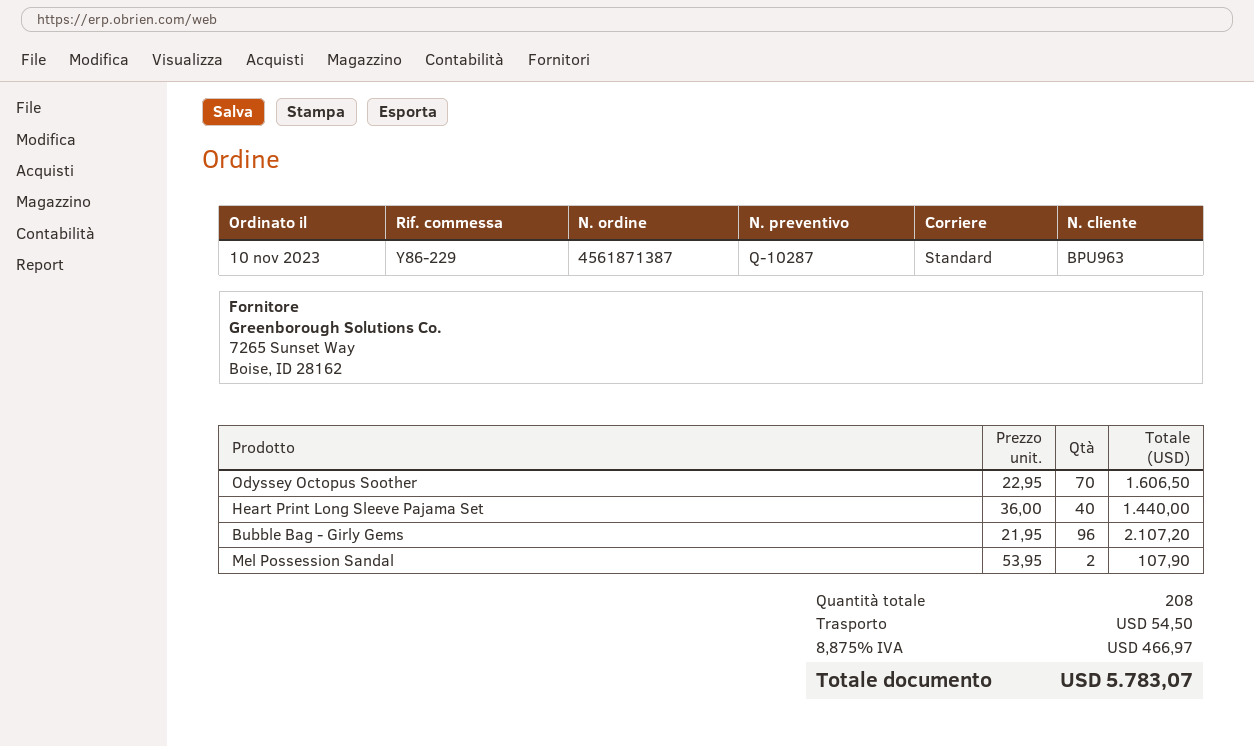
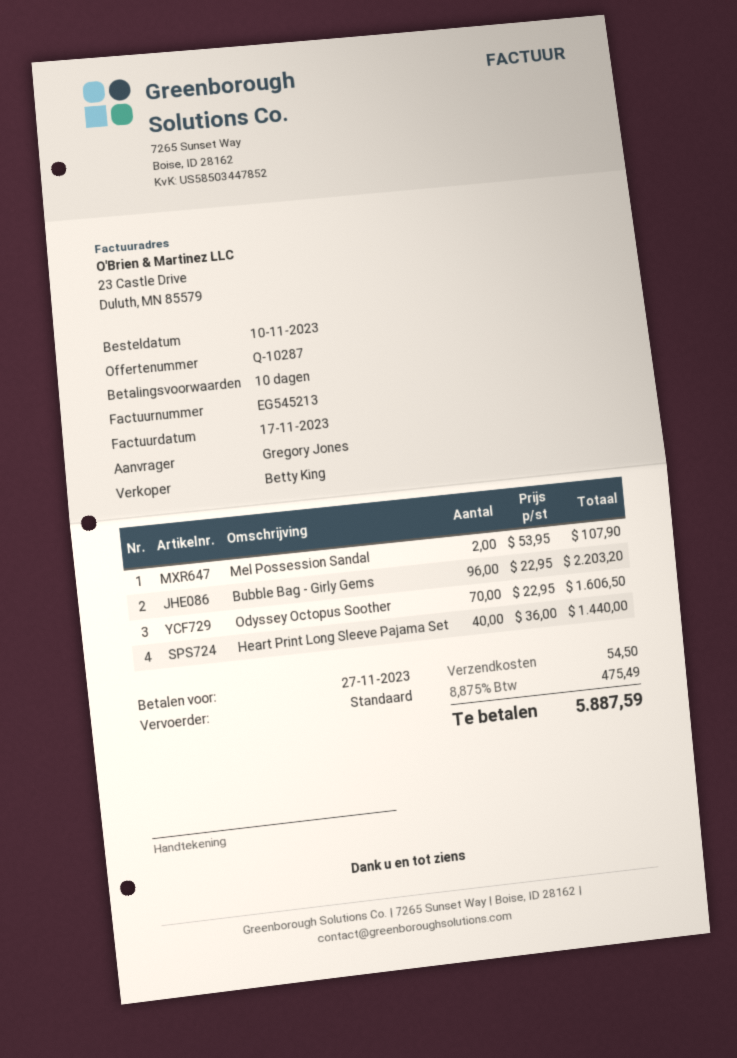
Bubble Bag - Girly Gems: 96 x 21.95 = 2107.20 -> 96 x 22.95 = 2203.20
tax: 8.875% = 466.97 -> 8.875% = 475.49
total: 5783.07 -> 5887.59

